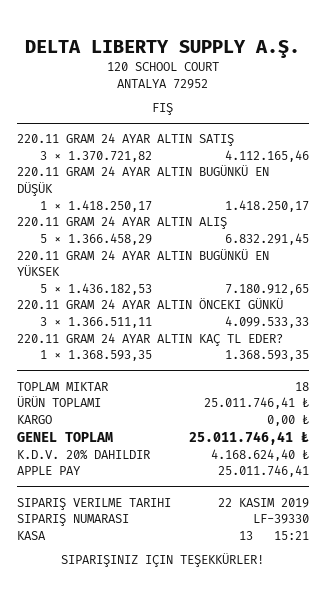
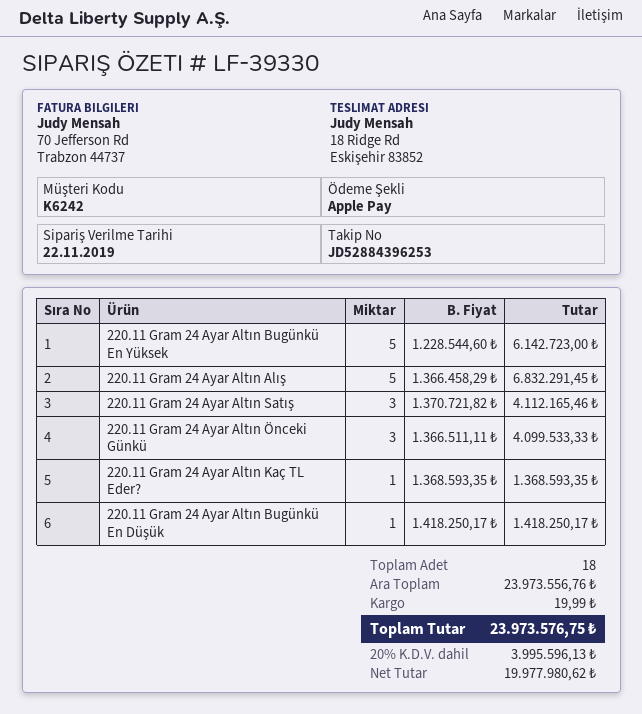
220.11 GRAM 24 AYAR ALTIN BUGÜNKÜ EN YÜKSEK: 5 x 1436182.53 = 7180912.65 -> 5 x 1228544.60 = 6142723.00
subtotal: 25011746.41 -> 23973556.76
shipping: 0.00 -> 19.99
tax: 20% = 4168624.40 -> 20% = 3995596.13
total: 25011746.41 -> 23973576.75

